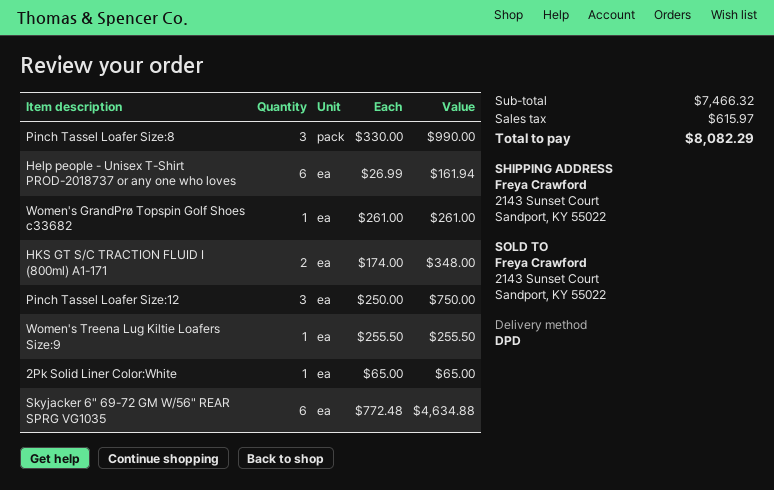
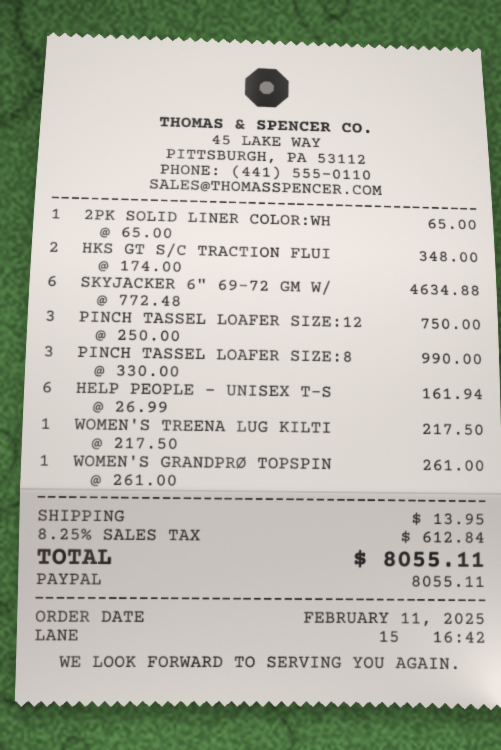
Women's Treena Lug Kiltie Loafers Size:9: 1 x 255.50 = 255.50 -> 1 x 217.50 = 217.50
shipping: none -> 13.95
tax: 615.97 -> 612.84
total: 8082.29 -> 8055.11

